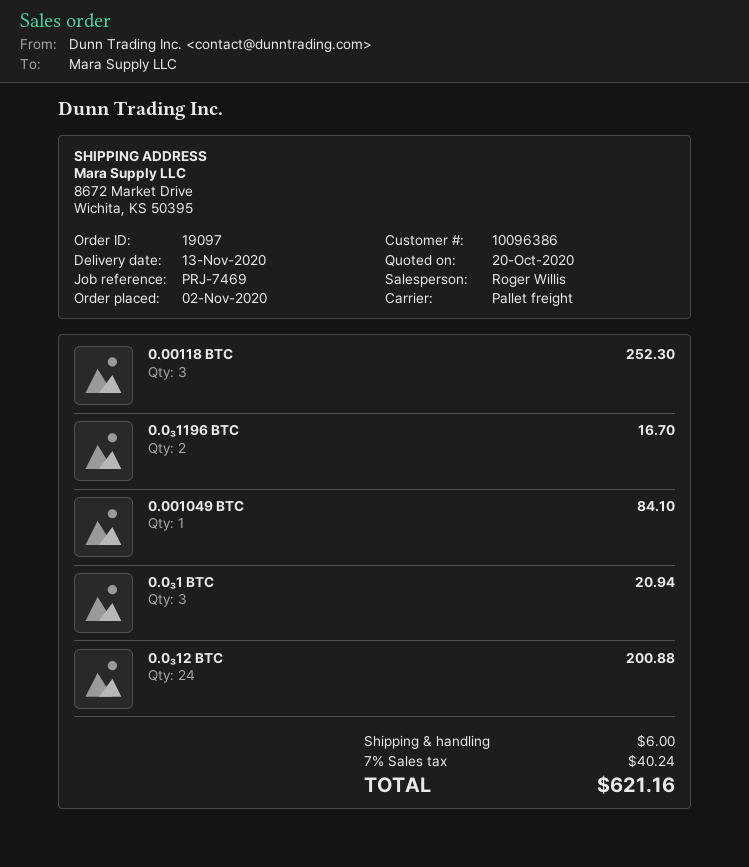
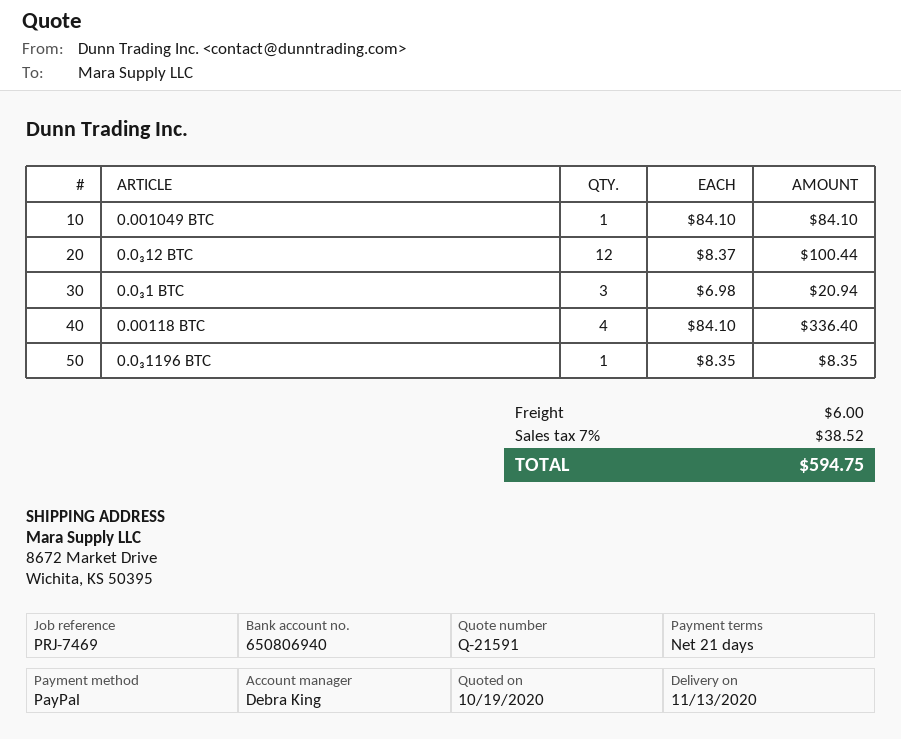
quote date: 2020-10-20 -> 2020-10-19
sales rep: Roger Willis -> Debra King
0.00118 BTC: 3 for 252.30 -> 4 for 336.40
0.0₃1196 BTC: 2 for 16.70 -> 1 for 8.35
0.0₃12 BTC: 24 for 200.88 -> 12 for 100.44
tax: 7% = 40.24 -> 7% = 38.52
total: 621.16 -> 594.75

